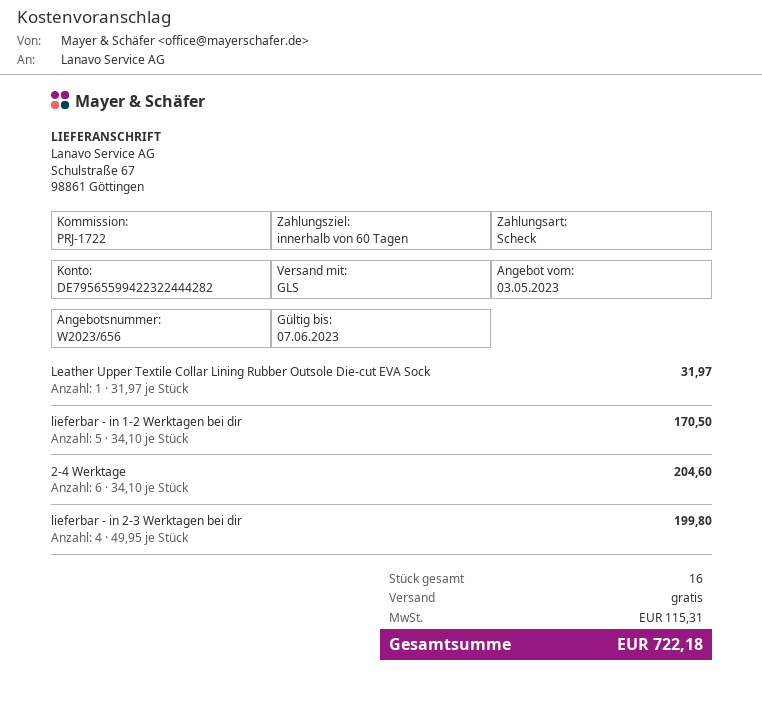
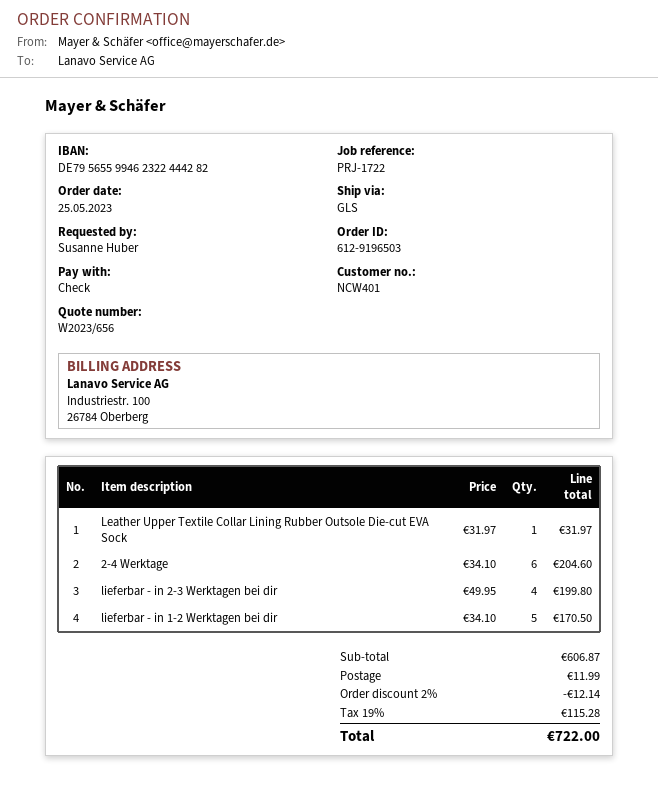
bank account: DE79565599422322444282 -> DE79565599462322444282
discount: none -> 2% = 12.14
shipping: 0.00 -> 11.99
tax: 115.31 -> 115.28
total: 722.18 -> 722.00

